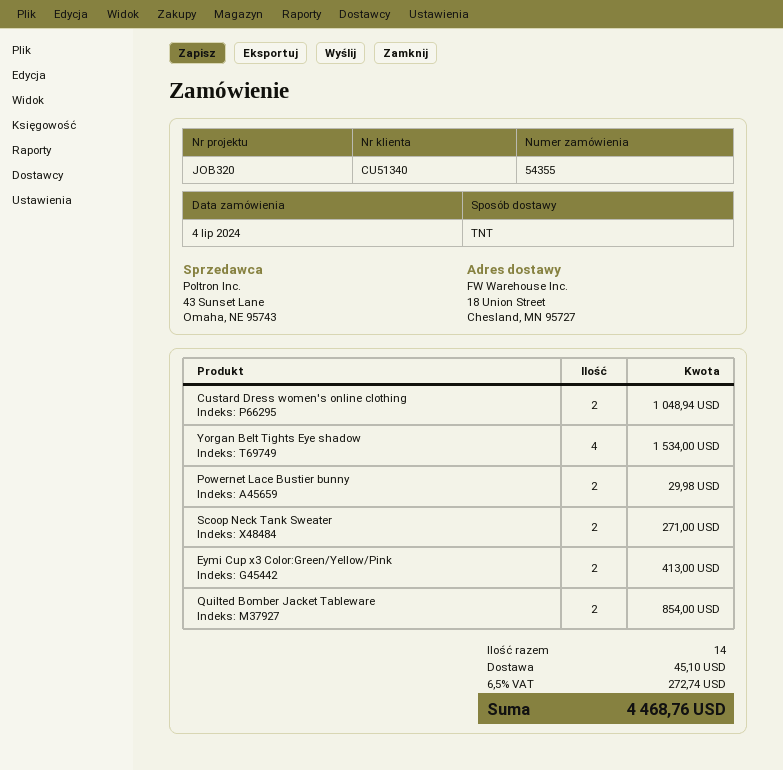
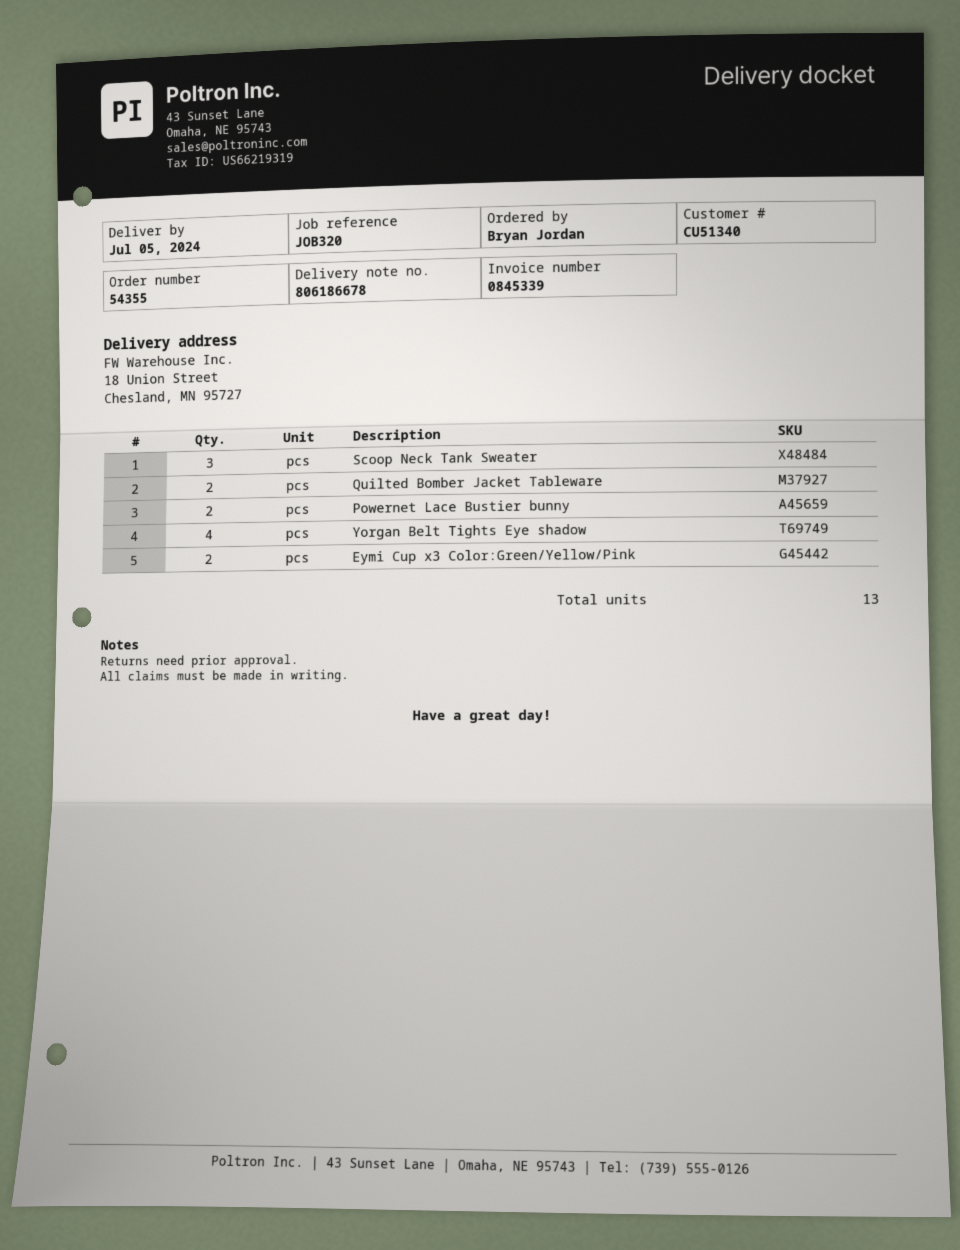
Custard Dress women's online clothing: 2 -> none
Scoop Neck Tank Sweater: 2 -> 3
total quantity: 14 -> 13

